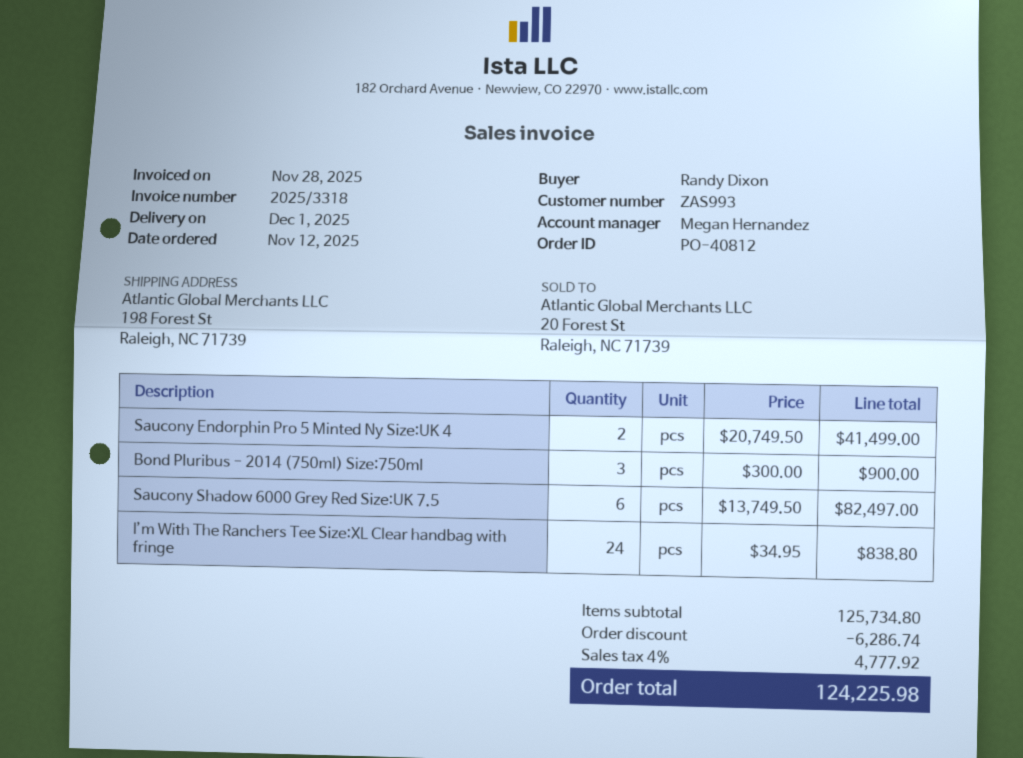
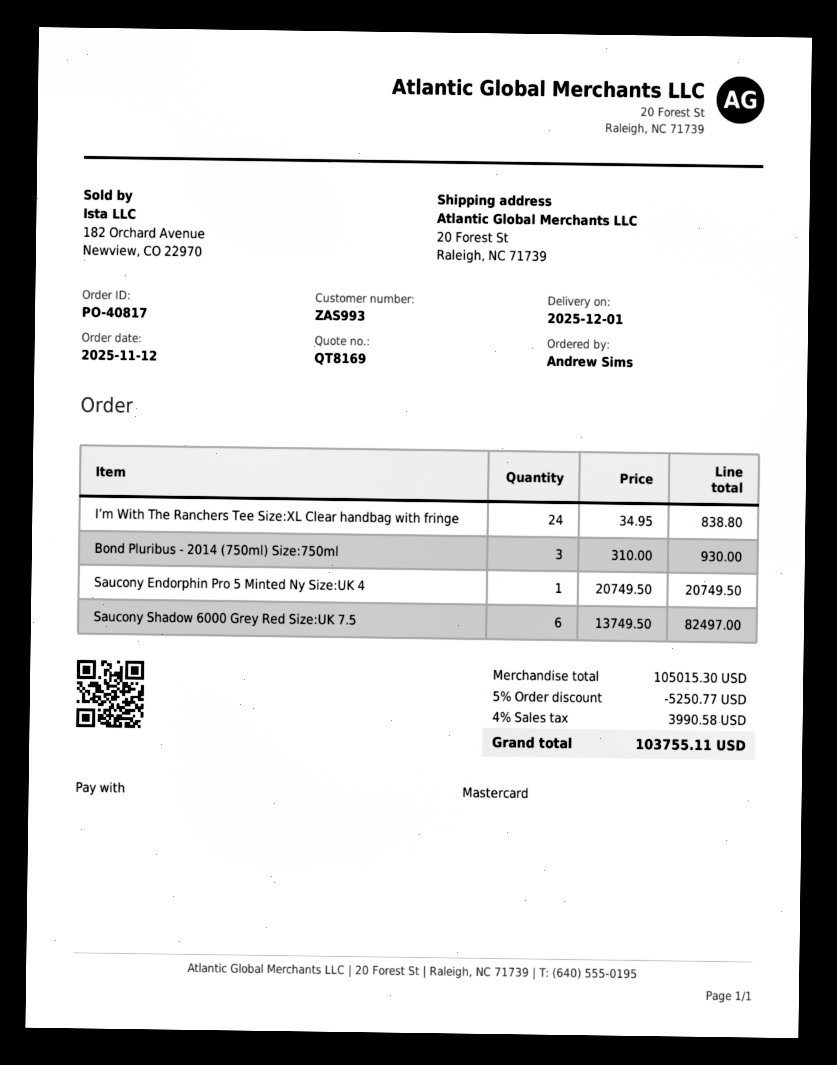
order number: PO-40812 -> PO-40817
ordered by: Randy Dixon -> Andrew Sims
ship to: 198 Forest St, Raleigh, NC 71739 -> 20 Forest St, Raleigh, NC 71739
Saucony Endorphin Pro 5 Minted Ny Size:UK 4: 2 x 20749.50 = 41499.00 -> 1 x 20749.50 = 20749.50
Bond Pluribus - 2014 (750ml) Size:750ml: 3 x 300.00 = 900.00 -> 3 x 310.00 = 930.00
subtotal: 125734.80 -> 105015.30
discount: 6286.74 -> 5250.77
tax: 4% = 4777.92 -> 4% = 3990.58
total: 124225.98 -> 103755.11

